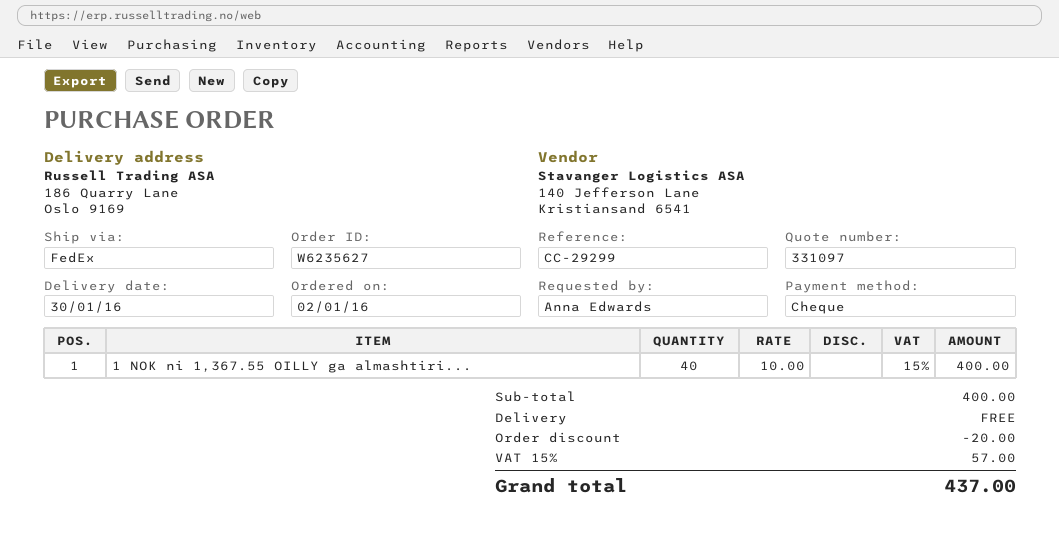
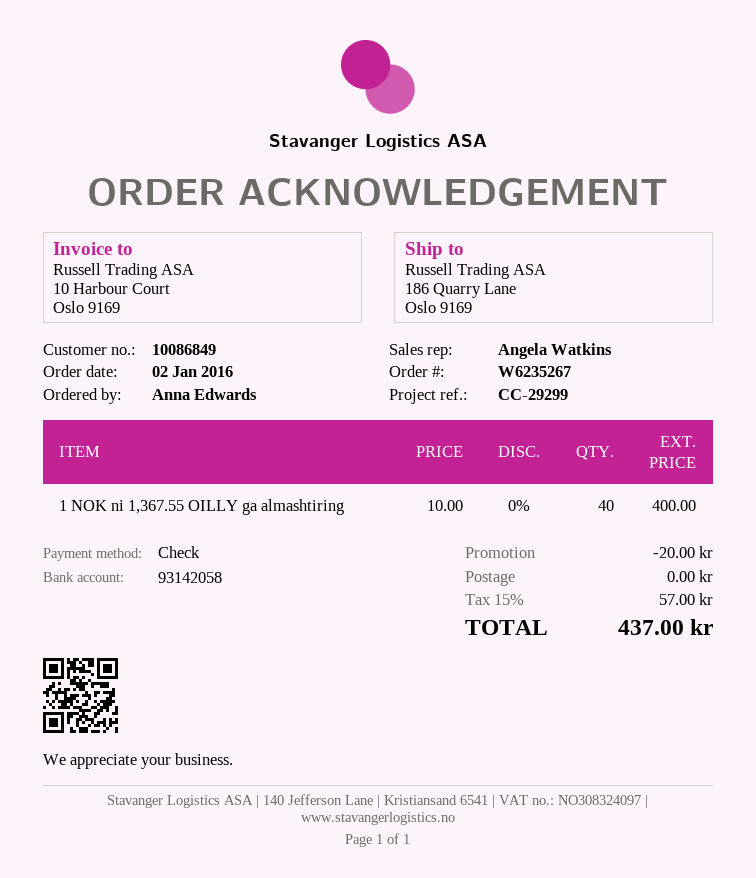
order number: W6235627 -> W6235267

